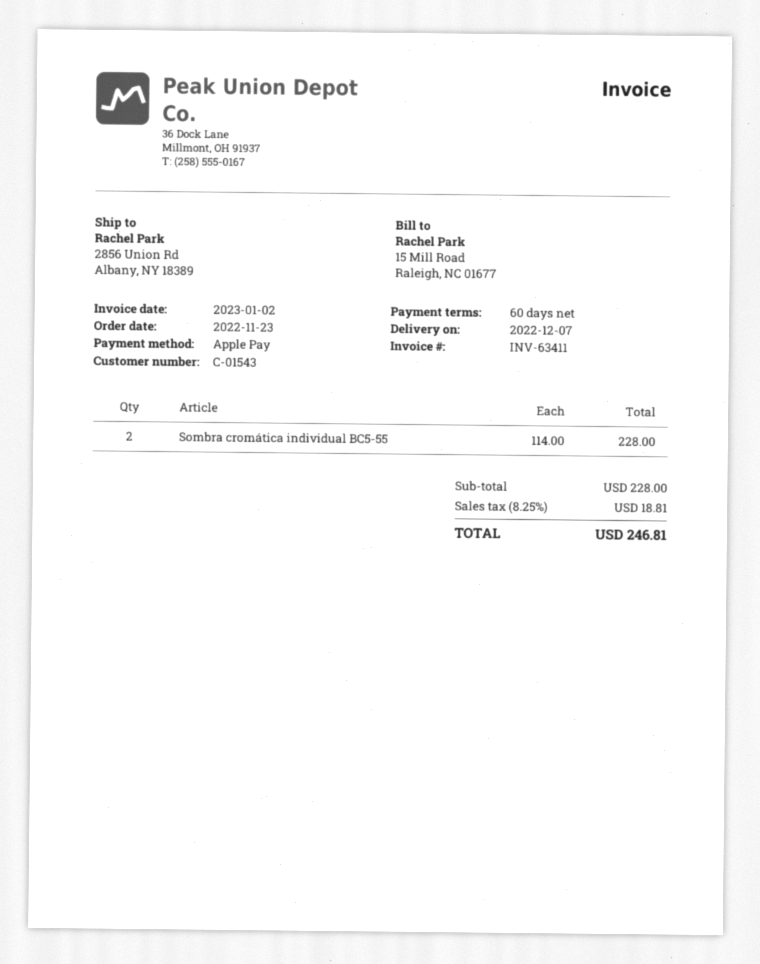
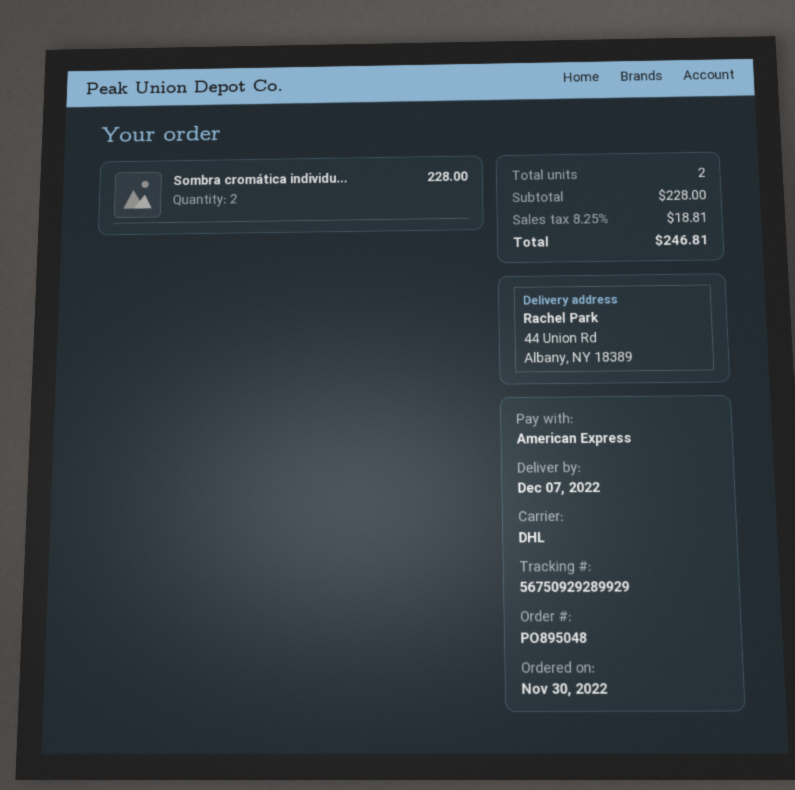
order date: 2022-11-23 -> 2022-11-30
payment method: Apple Pay -> American Express
ship to: 2856 Union Rd, Albany, NY 18389 -> 44 Union Rd, Albany, NY 18389

